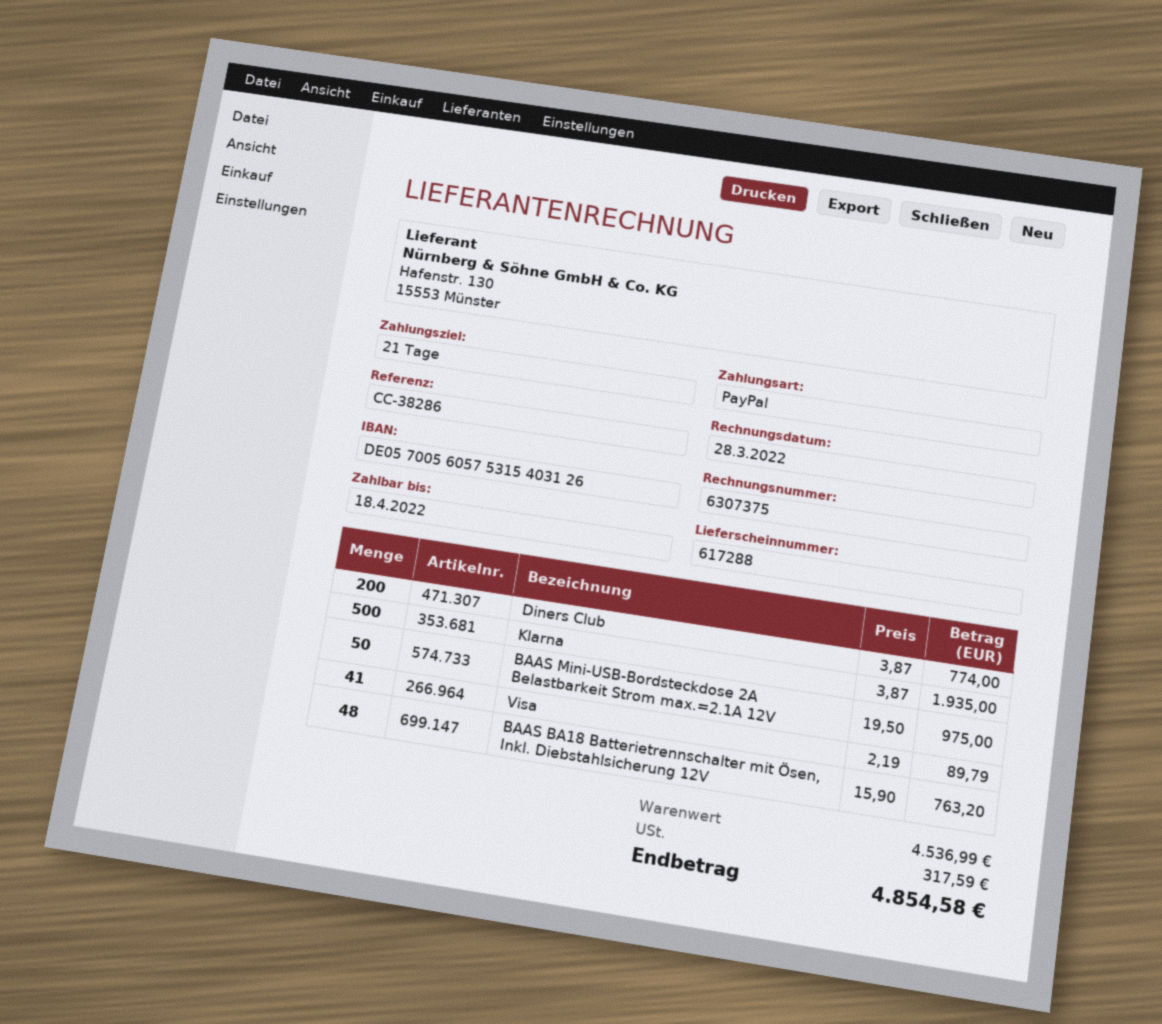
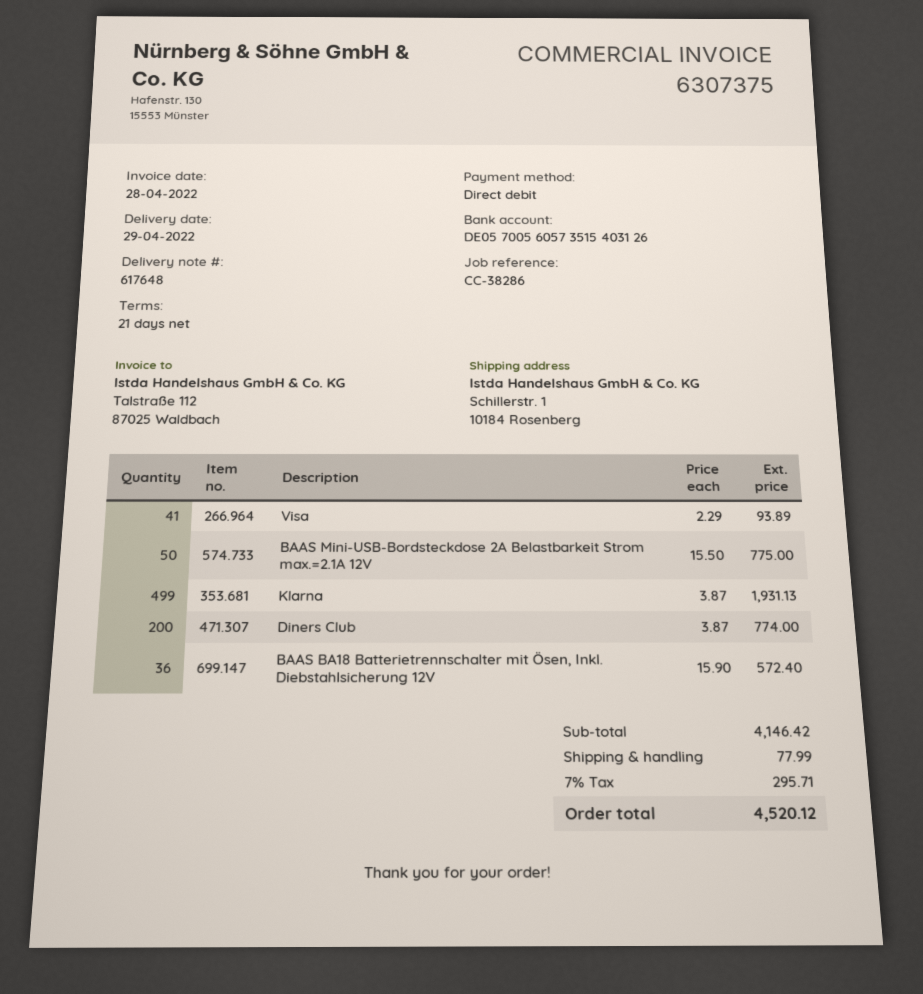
delivery note number: 617288 -> 617648
invoice date: 2022-03-28 -> 2022-04-28
payment method: PayPal -> direct debit
bank account: DE05700560575315403126 -> DE05700560573515403126
Klarna: 500 x 3.87 = 1935.00 -> 499 x 3.87 = 1931.13
BAAS Mini-USB-Bordsteckdose 2A Belastbarkeit Strom max.=2.1A 12V: 50 x 19.50 = 975.00 -> 50 x 15.50 = 775.00
Visa: 41 x 2.19 = 89.79 -> 41 x 2.29 = 93.89
BAAS BA18 Batterietrennschalter mit Ösen, Inkl. Diebstahlsicherung 12V: 48 x 15.90 = 763.20 -> 36 x 15.90 = 572.40
subtotal: 4536.99 -> 4146.42
shipping: none -> 77.99
tax: 317.59 -> 295.71
total: 4854.58 -> 4520.12

